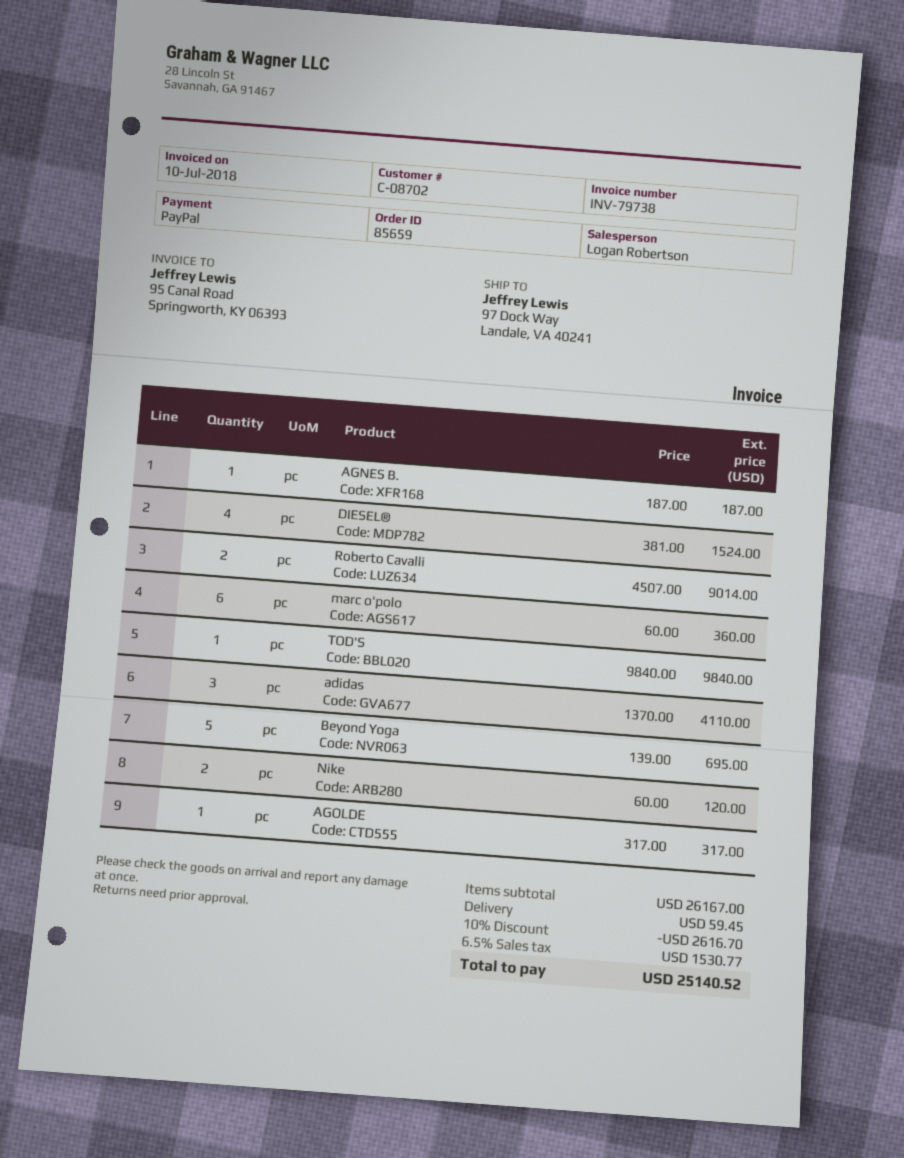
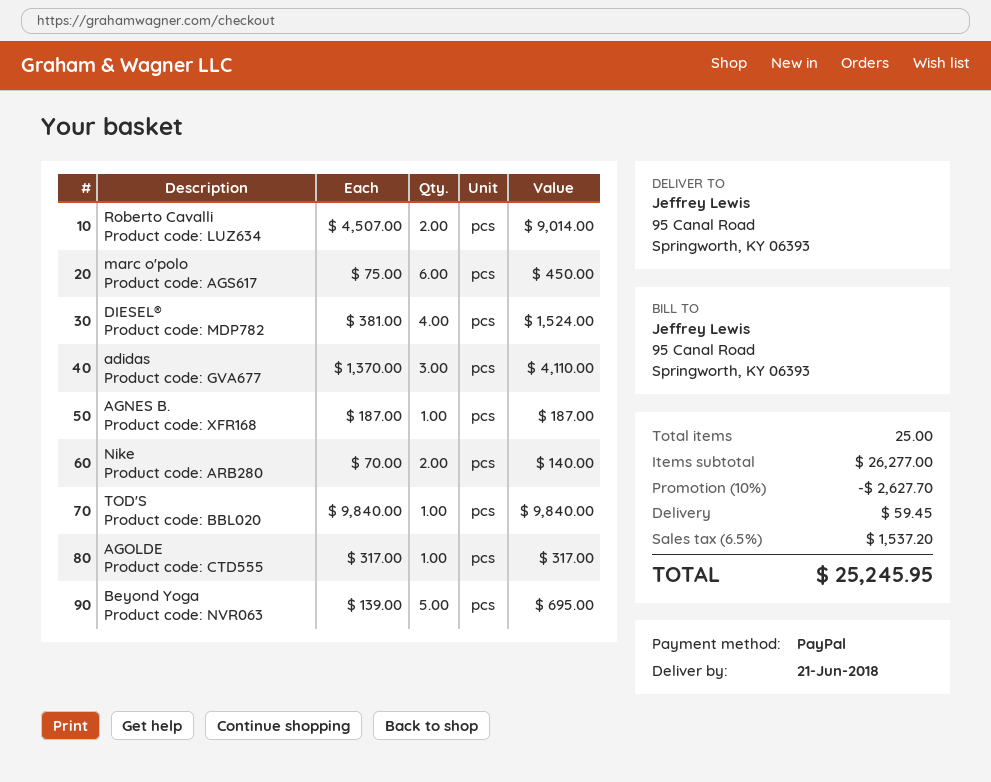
ship to: 97 Dock Way, Landale, VA 40241 -> 95 Canal Road, Springworth, KY 06393
marc o'polo: 6 x 60.00 = 360.00 -> 6 x 75.00 = 450.00
Nike: 2 x 60.00 = 120.00 -> 2 x 70.00 = 140.00
subtotal: 26167.00 -> 26277.00
discount: 10% = 2616.70 -> 10% = 2627.70
tax: 6.5% = 1530.77 -> 6.5% = 1537.20
total: 25140.52 -> 25245.95

